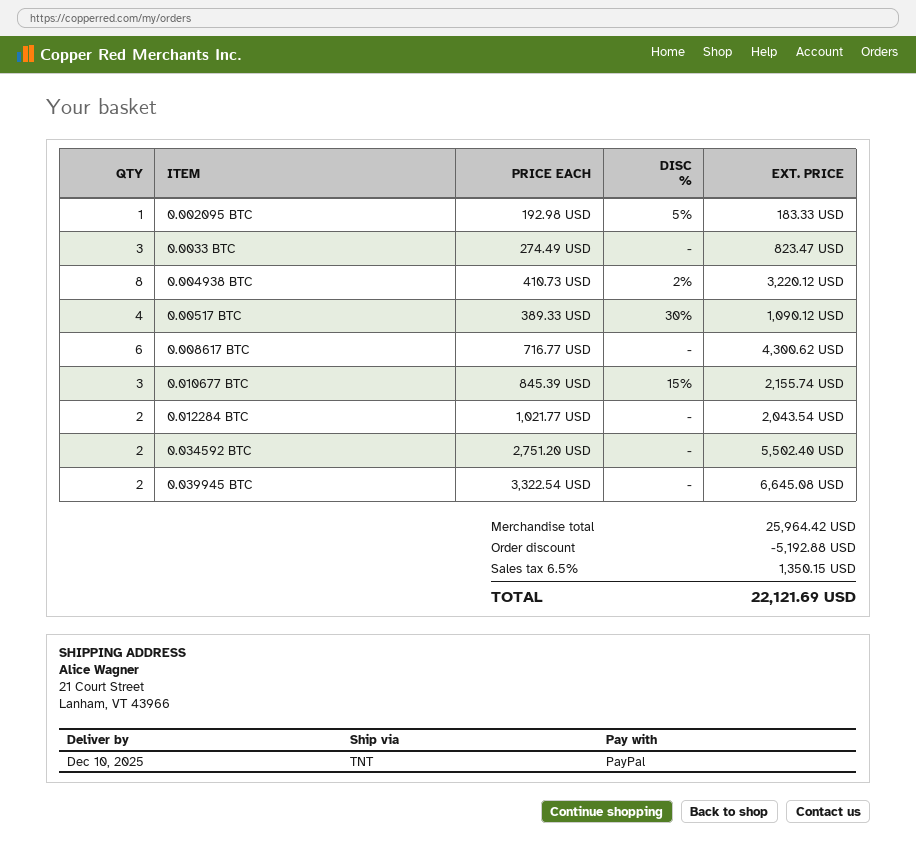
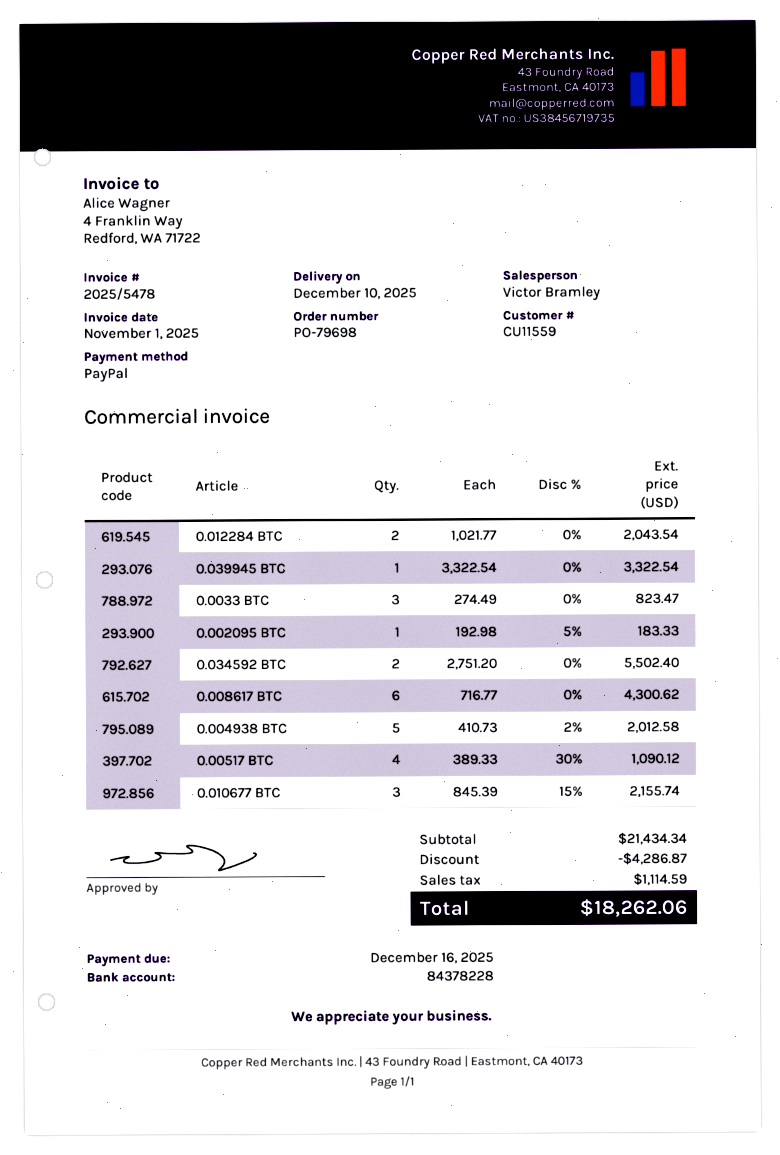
0.004938 BTC: 8 x 410.73 - 2% = 3220.12 -> 5 x 410.73 - 2% = 2012.58
0.039945 BTC: 2 x 3322.54 = 6645.08 -> 1 x 3322.54 = 3322.54
subtotal: 25964.42 -> 21434.34
discount: 5192.88 -> 4286.87
tax: 1350.15 -> 1114.59
total: 22121.69 -> 18262.06

